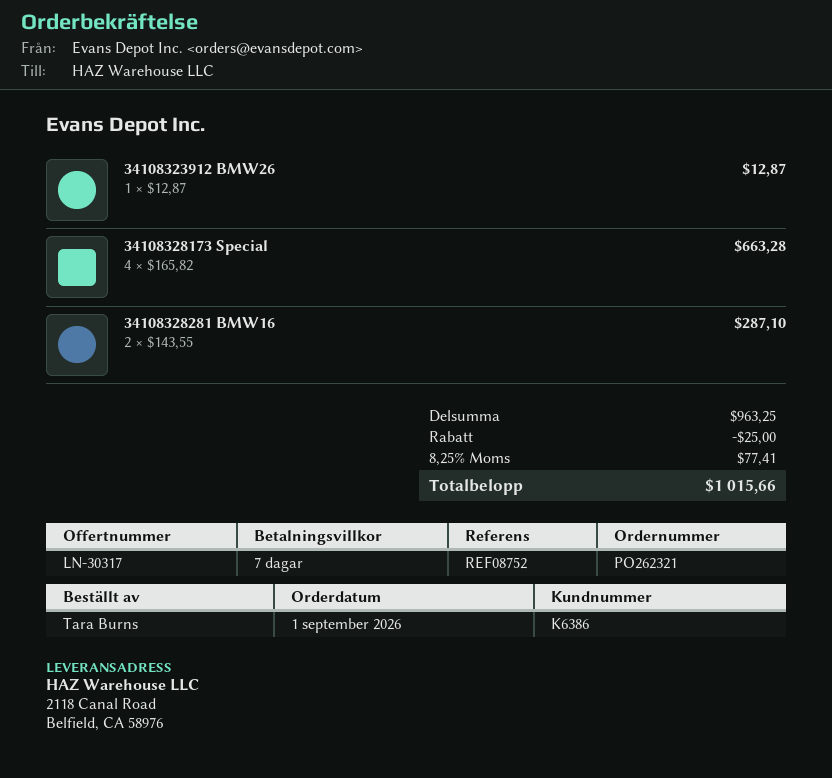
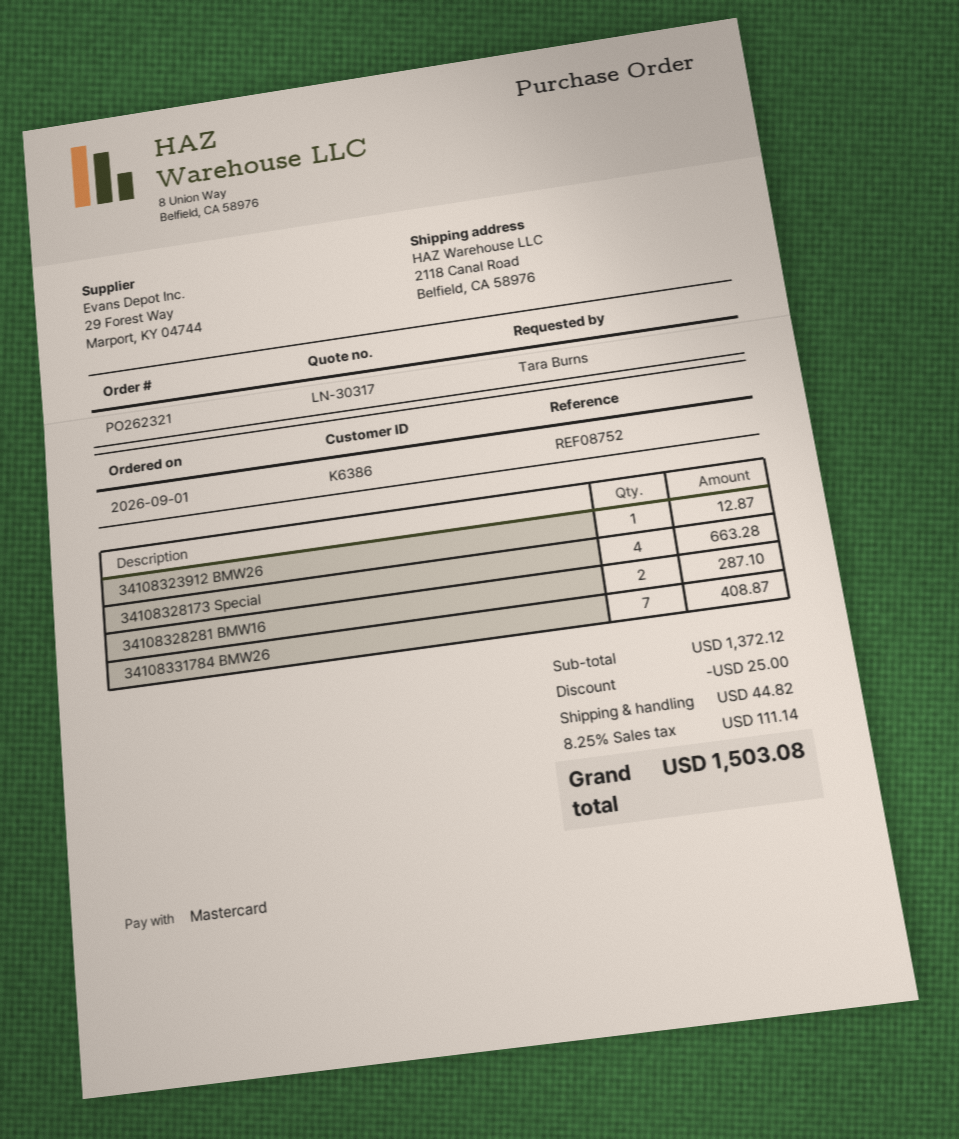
34108331784 BMW26: none -> 7 for 408.87
subtotal: 963.25 -> 1372.12
shipping: none -> 44.82
tax: 8.25% = 77.41 -> 8.25% = 111.14
total: 1015.66 -> 1503.08

